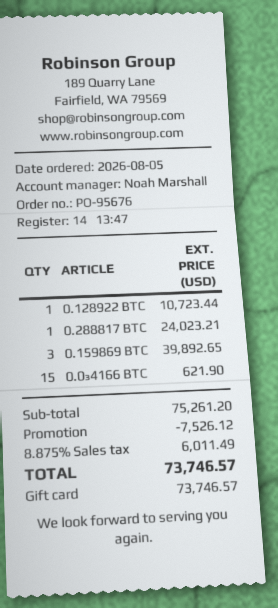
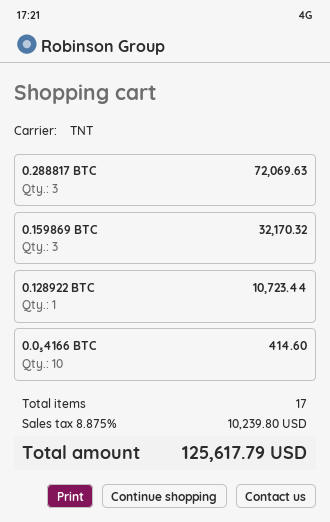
0.288817 BTC: 1 for 24023.21 -> 3 for 72069.63
0.159869 BTC: 3 for 39892.65 -> 3 for 32170.32
0.0₃4166 BTC: 15 for 621.90 -> 10 for 414.60
discount: 7526.12 -> none
tax: 8.875% = 6011.49 -> 8.875% = 10239.80
total: 73746.57 -> 125617.79

